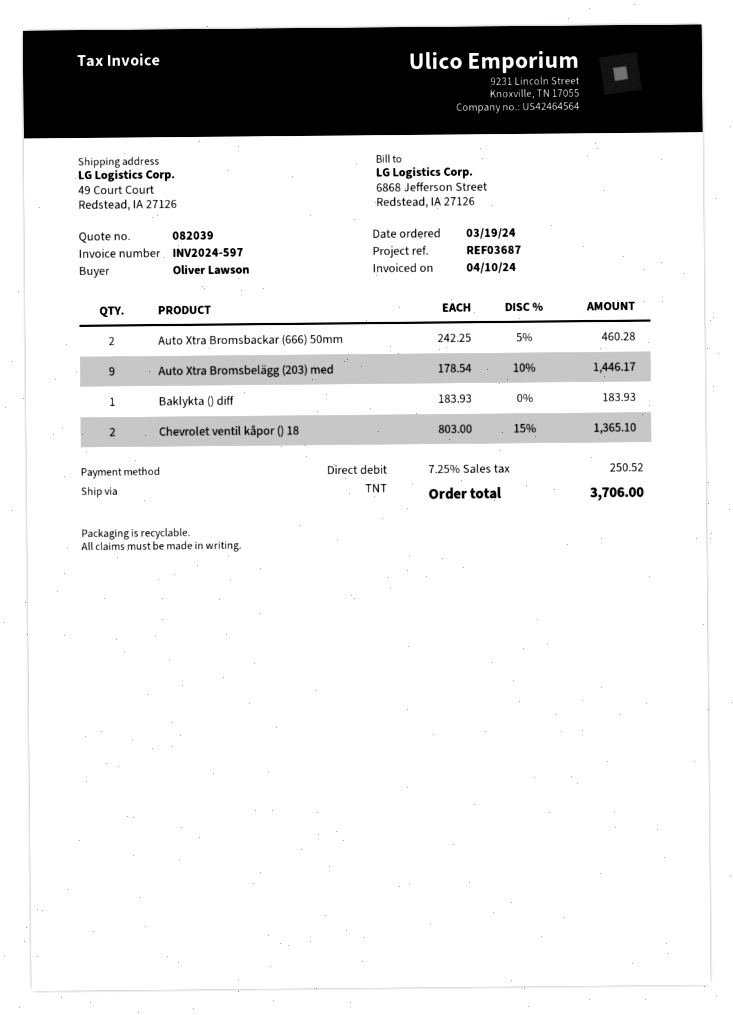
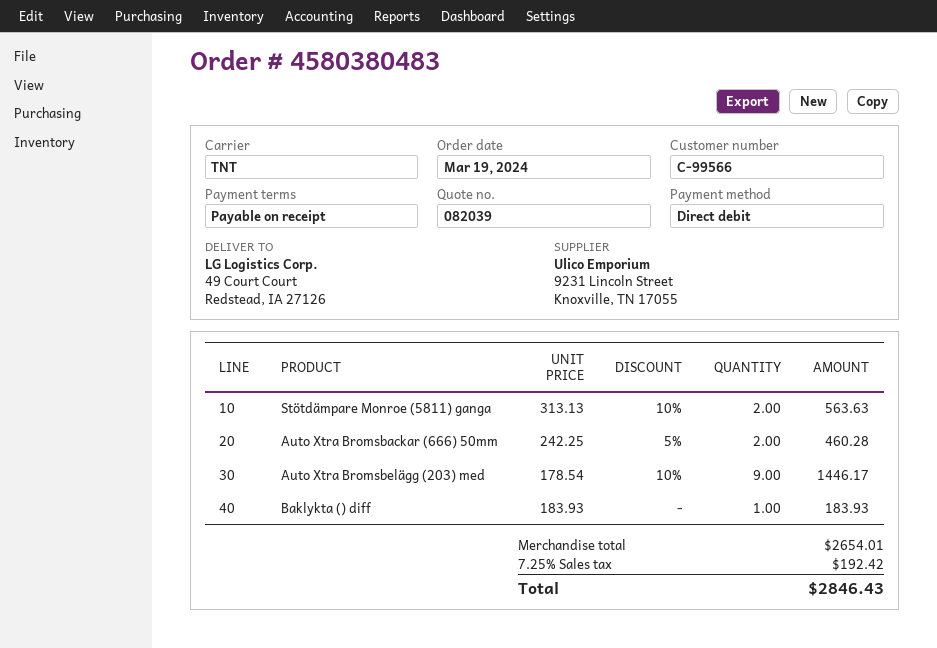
Chevrolet ventil kåpor () 18: 2 x 803.00 - 15% = 1365.10 -> none
Stötdämpare Monroe (5811) ganga: none -> 2 x 313.13 - 10% = 563.63
tax: 7.25% = 250.52 -> 7.25% = 192.42
total: 3706.00 -> 2846.43

